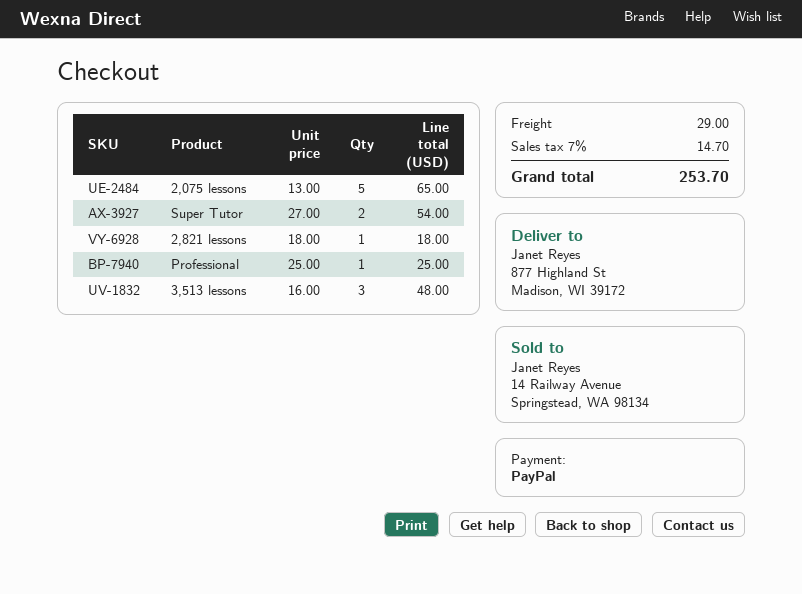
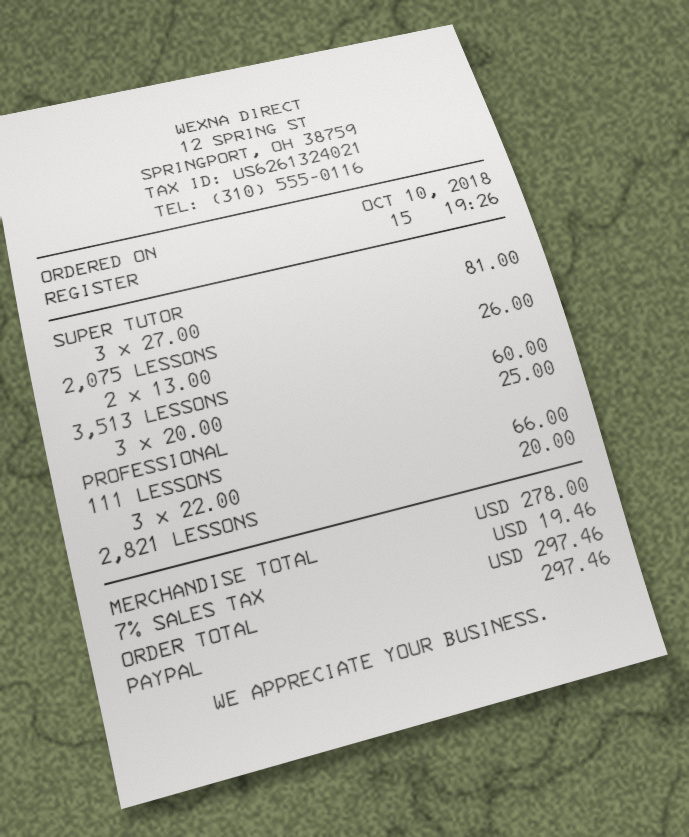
2,075 lessons: 5 x 13.00 = 65.00 -> 2 x 13.00 = 26.00
Super Tutor: 2 x 27.00 = 54.00 -> 3 x 27.00 = 81.00
2,821 lessons: 1 x 18.00 = 18.00 -> 1 x 20.00 = 20.00
3,513 lessons: 3 x 16.00 = 48.00 -> 3 x 20.00 = 60.00
111 LESSONS: none -> 3 x 22.00 = 66.00
shipping: 29.00 -> none
tax: 7% = 14.70 -> 7% = 19.46
total: 253.70 -> 297.46

